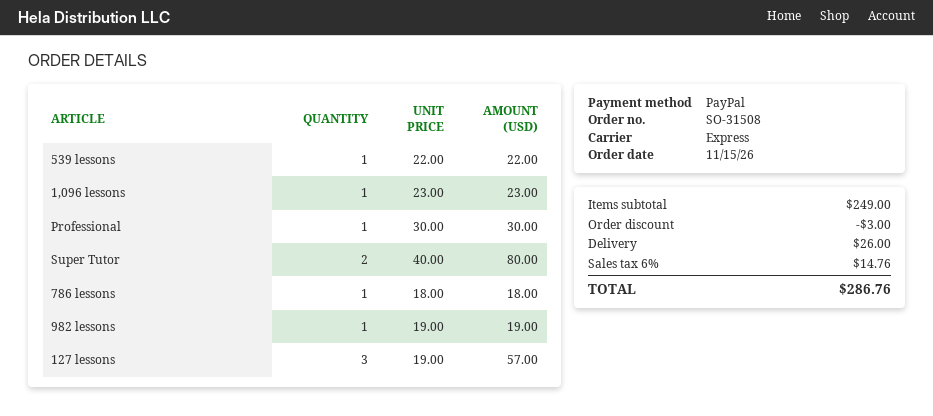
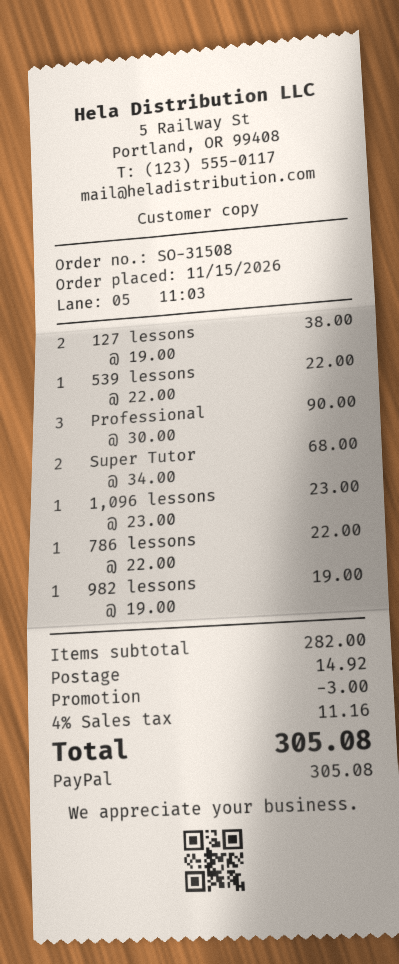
Professional: 1 x 30.00 = 30.00 -> 3 x 30.00 = 90.00
Super Tutor: 2 x 40.00 = 80.00 -> 2 x 34.00 = 68.00
786 lessons: 1 x 18.00 = 18.00 -> 1 x 22.00 = 22.00
127 lessons: 3 x 19.00 = 57.00 -> 2 x 19.00 = 38.00
subtotal: 249.00 -> 282.00
shipping: 26.00 -> 14.92
tax: 6% = 14.76 -> 4% = 11.16
total: 286.76 -> 305.08

